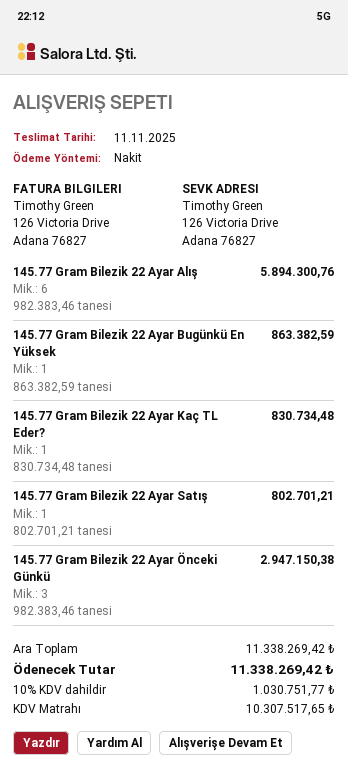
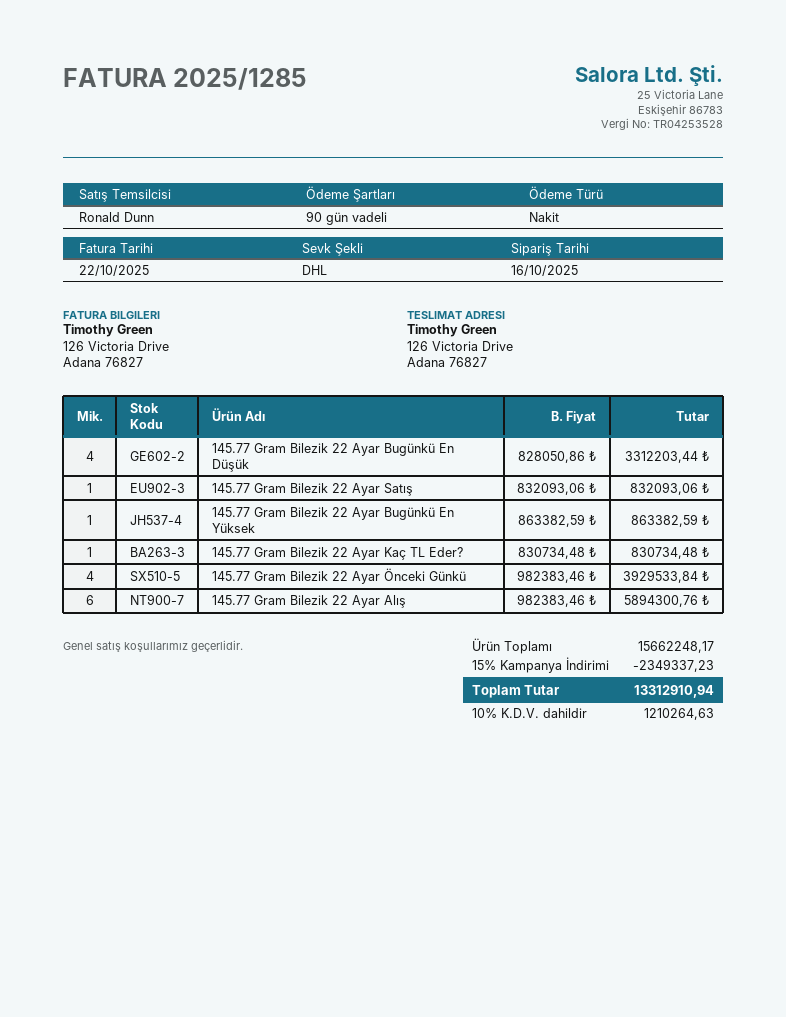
145.77 Gram Bilezik 22 Ayar Satış: 1 x 802701.21 = 802701.21 -> 1 x 832093.06 = 832093.06
145.77 Gram Bilezik 22 Ayar Önceki Günkü: 3 x 982383.46 = 2947150.38 -> 4 x 982383.46 = 3929533.84
145.77 Gram Bilezik 22 Ayar Bugünkü En Düşük: none -> 4 x 828050.86 = 3312203.44
subtotal: 11338269.42 -> 15662248.17
discount: none -> 15% = 2349337.23
tax: 10% = 1030751.77 -> 10% = 1210264.63
total: 11338269.42 -> 13312910.94

